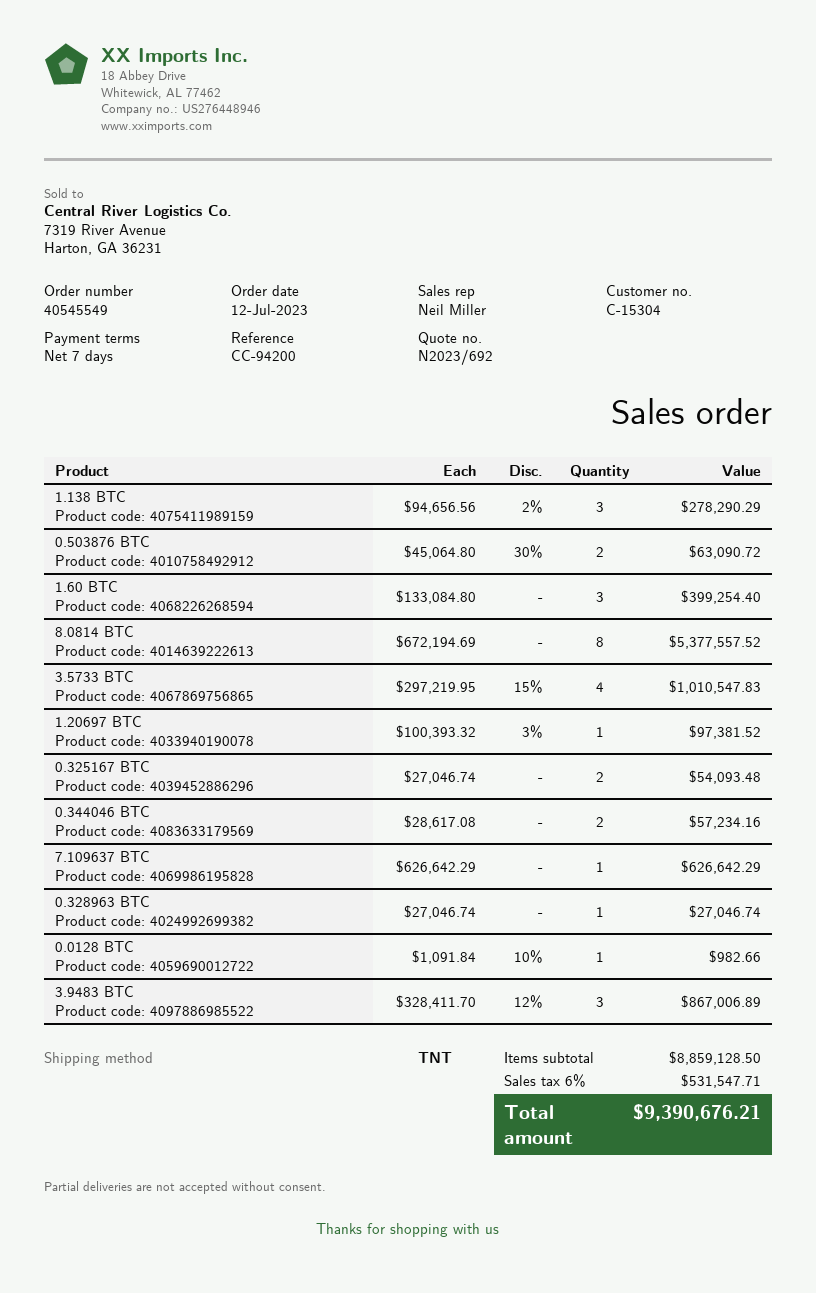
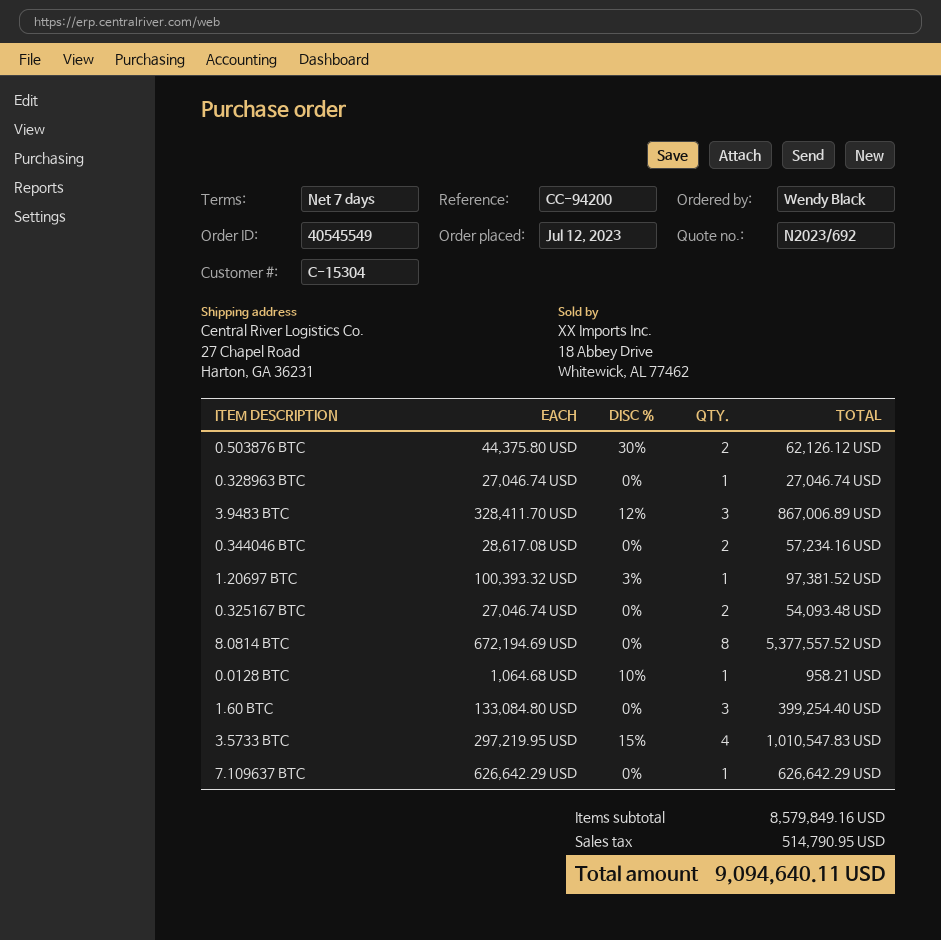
1.138 BTC: 3 x 94656.56 - 2% = 278290.29 -> none
0.503876 BTC: 2 x 45064.80 - 30% = 63090.72 -> 2 x 44375.80 - 30% = 62126.12
0.0128 BTC: 1 x 1091.84 - 10% = 982.66 -> 1 x 1064.68 - 10% = 958.21
subtotal: 8859128.50 -> 8579849.16
tax: 531547.71 -> 514790.95
total: 9390676.21 -> 9094640.11

